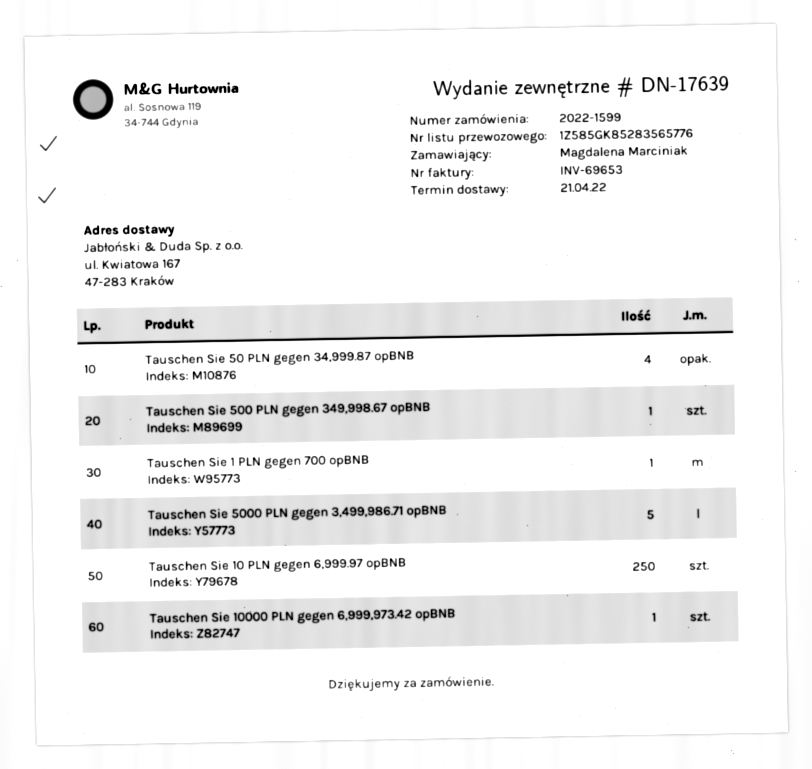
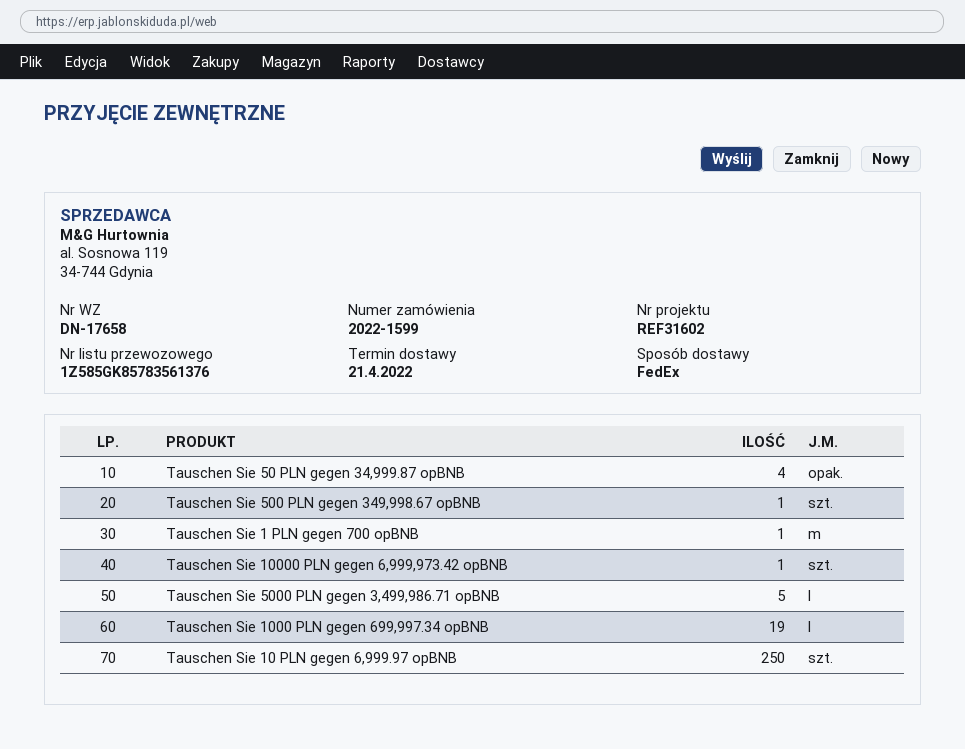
delivery note number: DN-17639 -> DN-17658
tracking number: 1Z585GK85283565776 -> 1Z585GK85783561376
Tauschen Sie 1000 PLN gegen 699,997.34 opBNB: none -> 19

